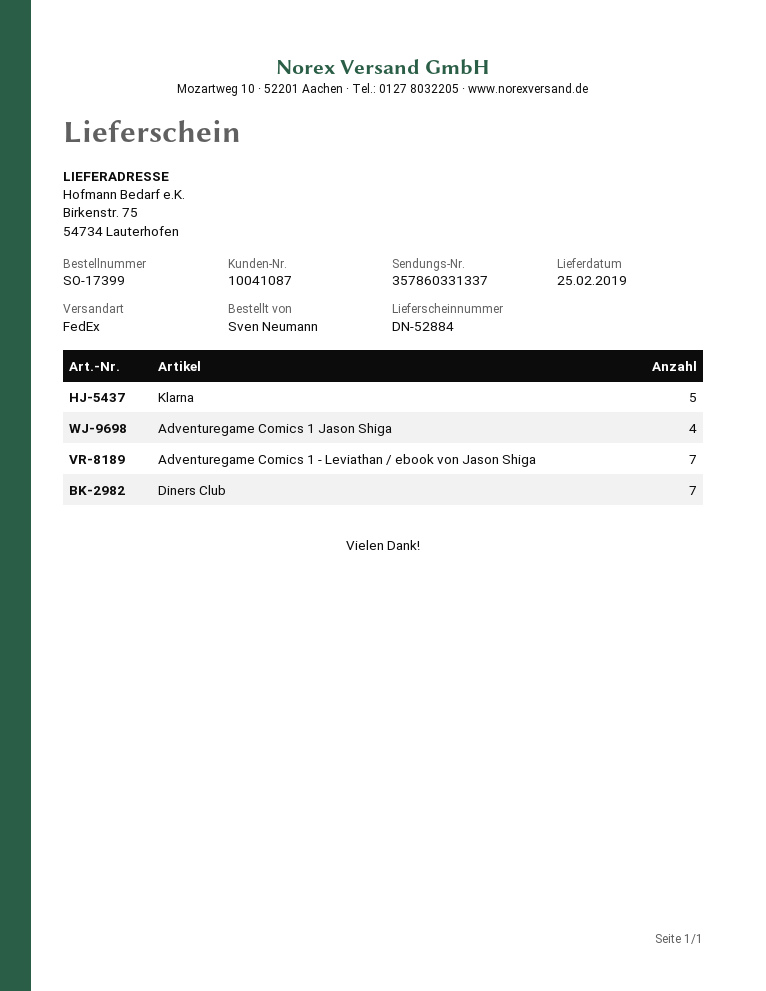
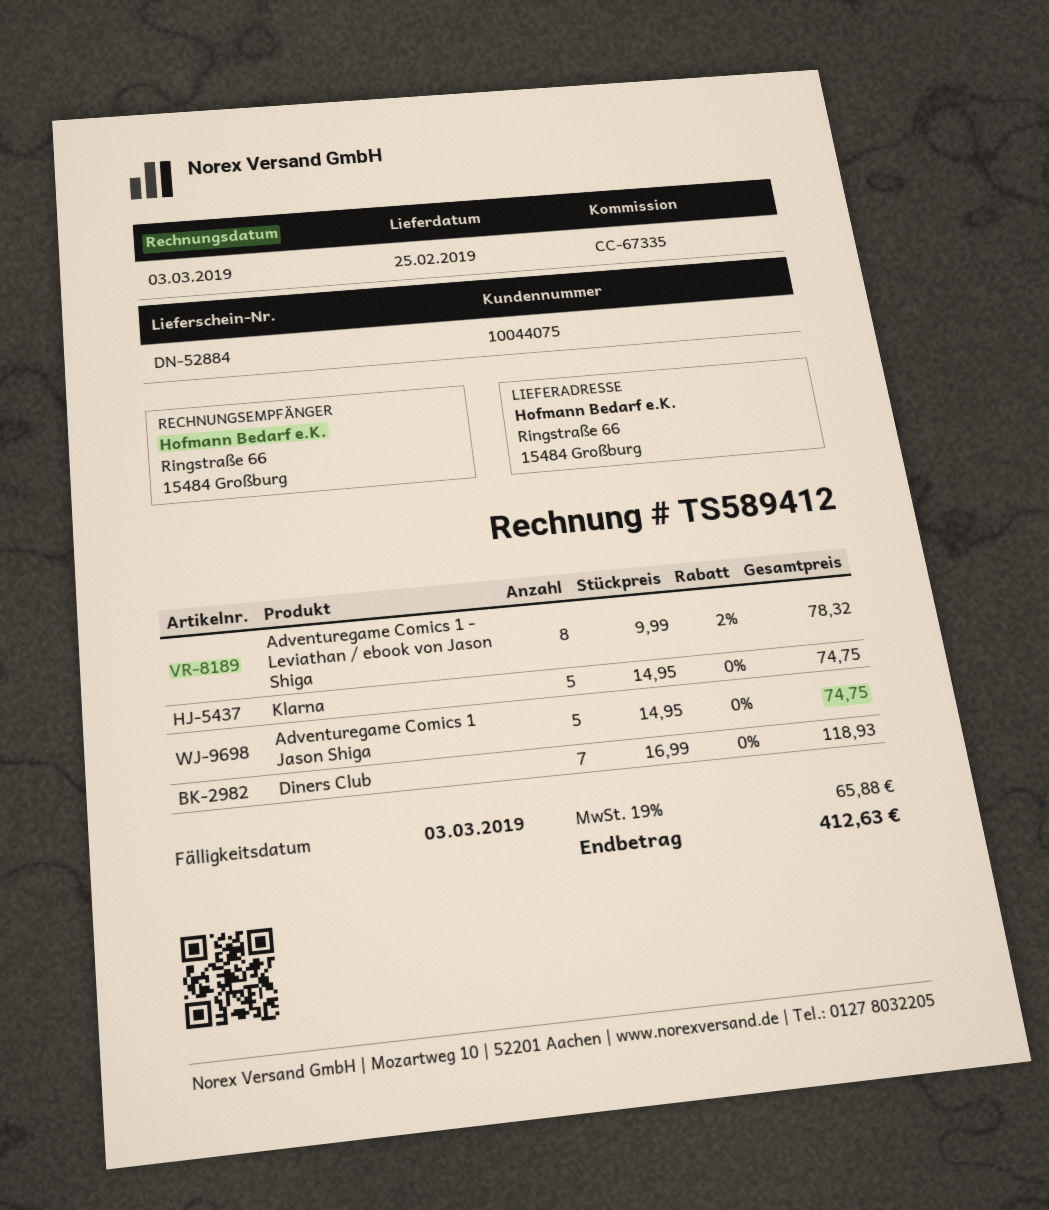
customer number: 10041087 -> 10044075
ship to: Birkenstr. 75, 54734 Lauterhofen -> Ringstraße 66, 15484 Großburg
Adventuregame Comics 1 Jason Shiga: 4 -> 5
Adventuregame Comics 1 - Leviathan / ebook von Jason Shiga: 7 -> 8

